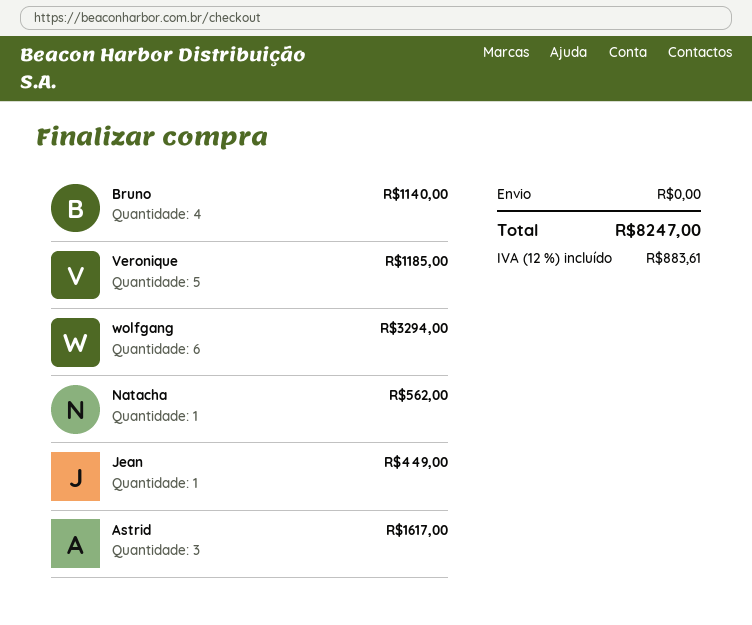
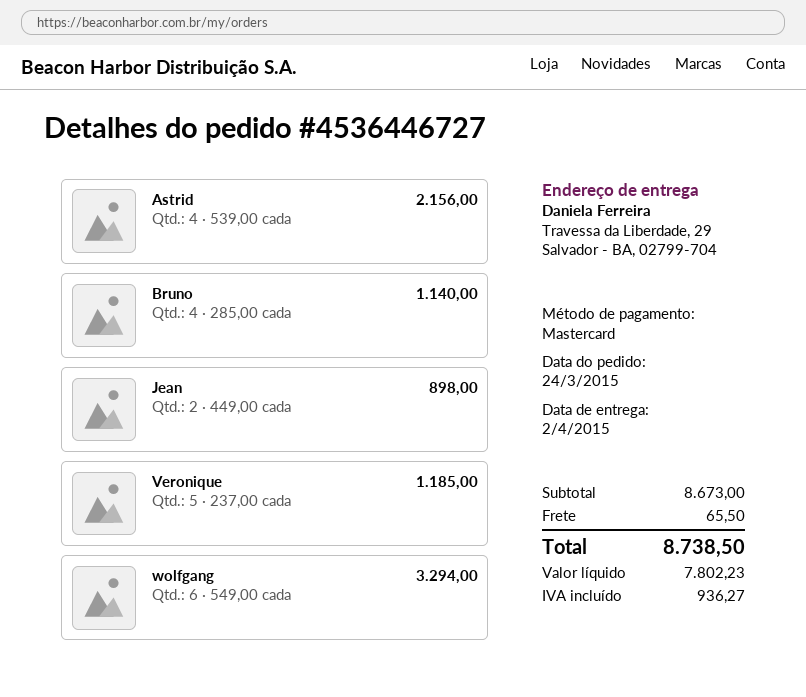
Natacha: 1 for 562.00 -> none
Jean: 1 for 449.00 -> 2 for 898.00
Astrid: 3 for 1617.00 -> 4 for 2156.00
shipping: 0.00 -> 65.50
tax: 883.61 -> 936.27
total: 8247.00 -> 8738.50

